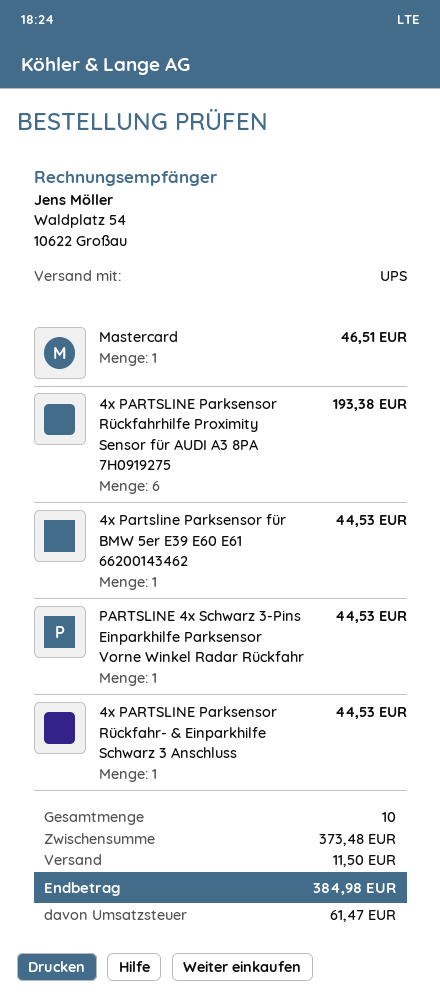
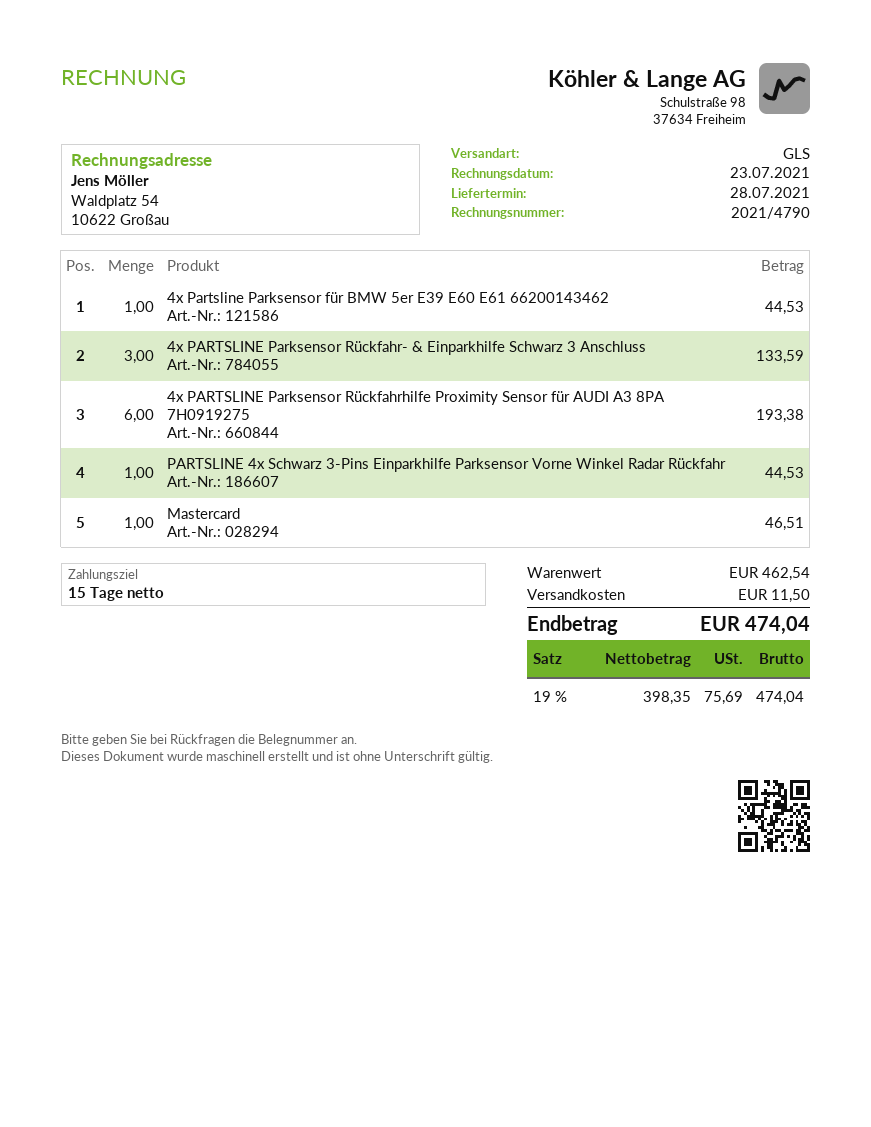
shipping method: UPS -> GLS
4x PARTSLINE Parksensor Rückfahr- & Einparkhilfe Schwarz 3 Anschluss: 1 for 44.53 -> 3 for 133.59
subtotal: 373.48 -> 462.54
tax: 61.47 -> 75.69
total: 384.98 -> 474.04

